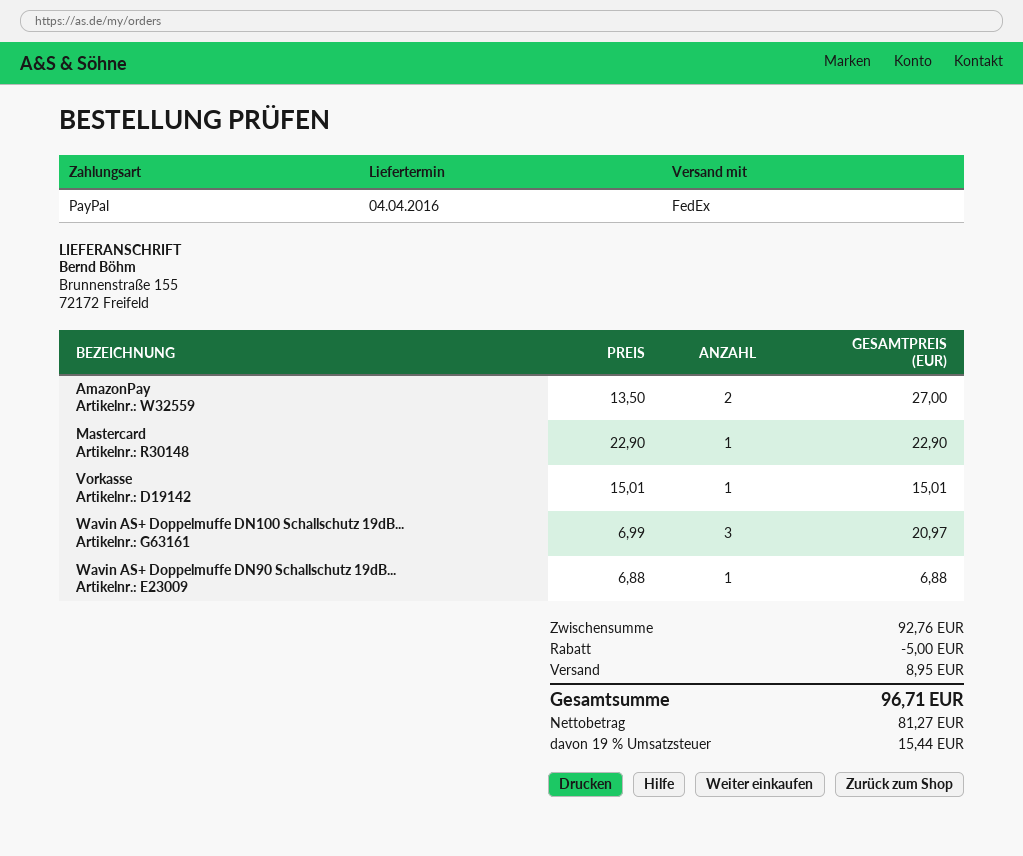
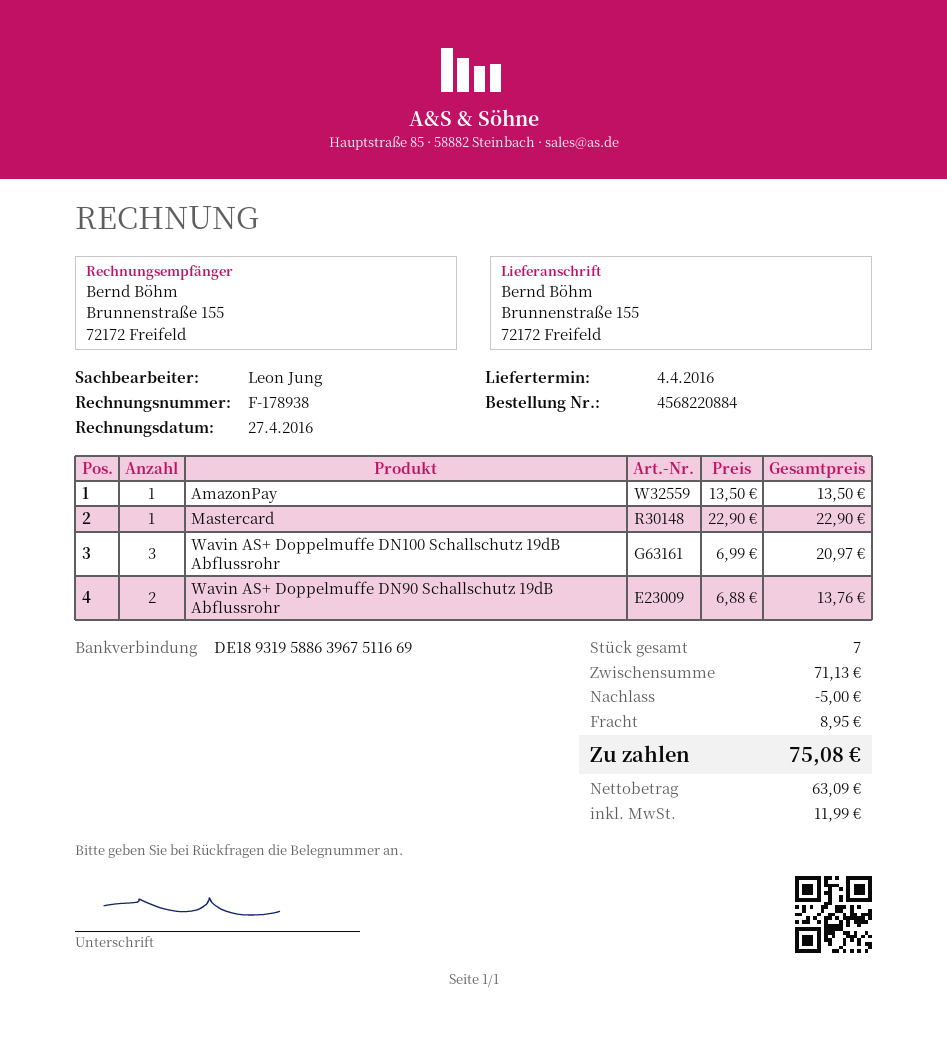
AmazonPay: 2 x 13.50 = 27.00 -> 1 x 13.50 = 13.50
Vorkasse: 1 x 15.01 = 15.01 -> none
Wavin AS+ Doppelmuffe DN90 Schallschutz 19dB...: 1 x 6.88 = 6.88 -> 2 x 6.88 = 13.76
subtotal: 92.76 -> 71.13
net: 81.27 -> 63.09
tax: 15.44 -> 11.99
total: 96.71 -> 75.08

